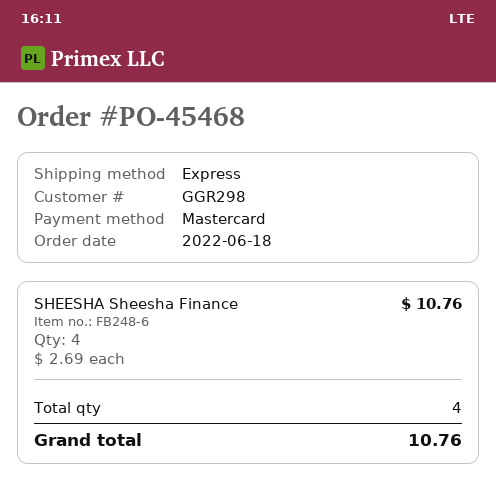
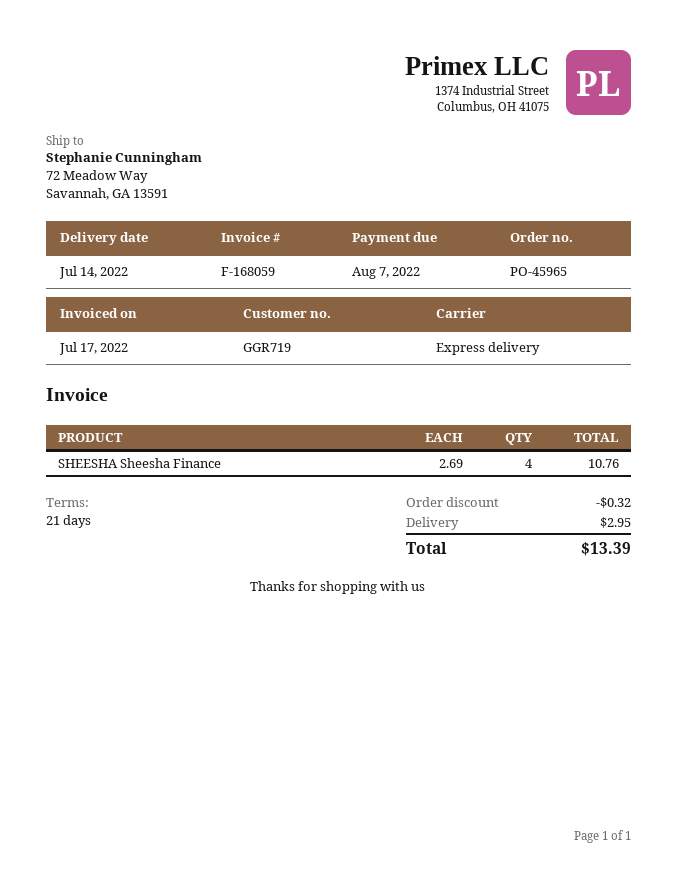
order number: PO-45468 -> PO-45965
customer number: GGR298 -> GGR719
discount: none -> 0.32
shipping: none -> 2.95
total: 10.76 -> 13.39

